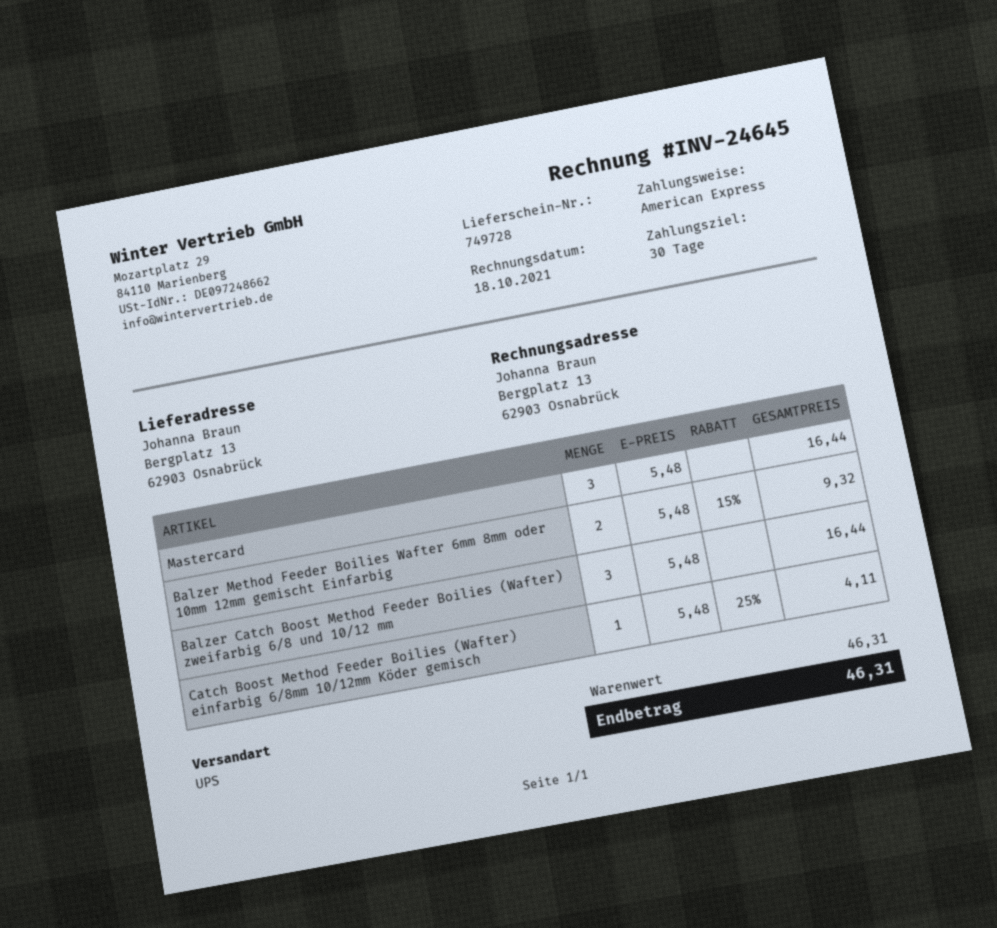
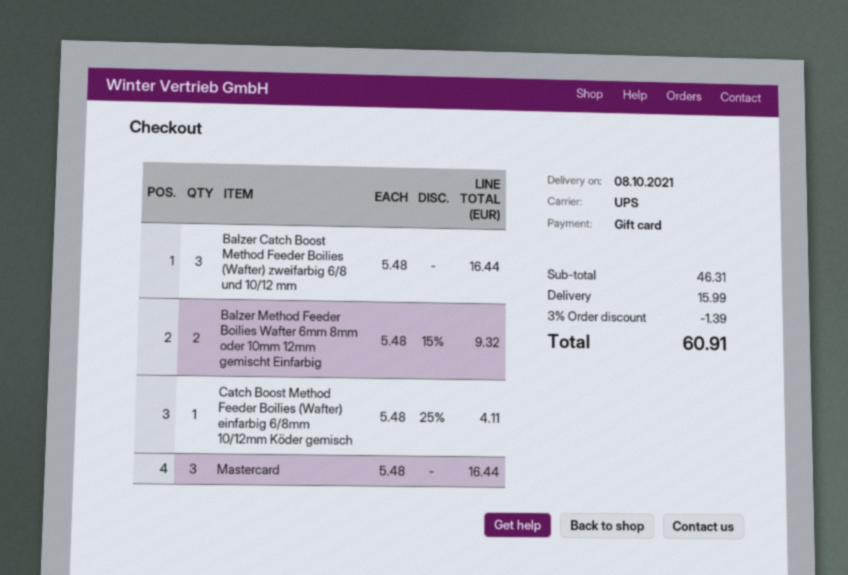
payment method: American Express -> gift card
discount: none -> 3% = 1.39
shipping: none -> 15.99
total: 46.31 -> 60.91

